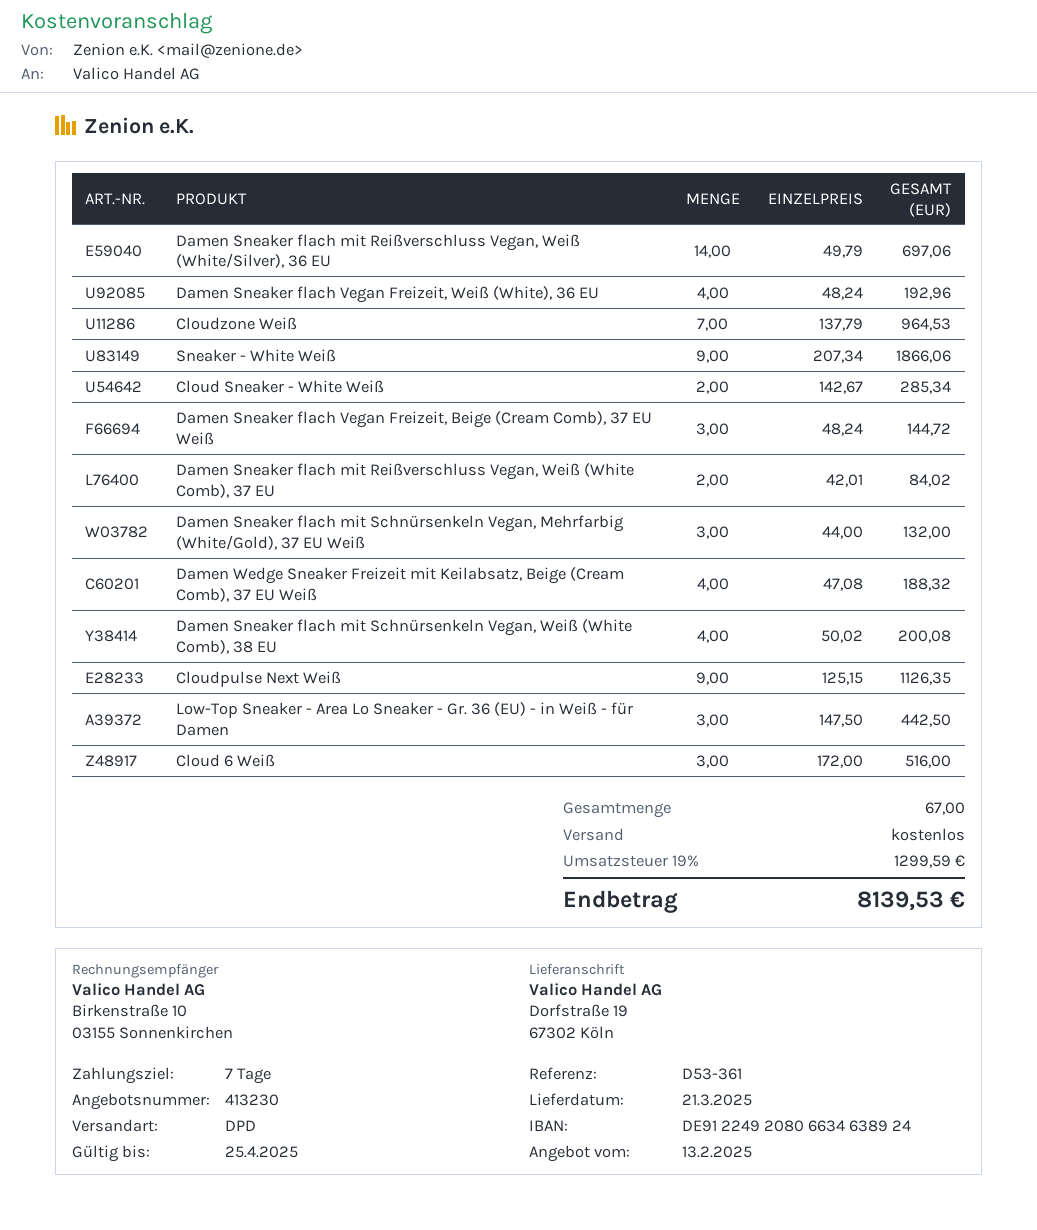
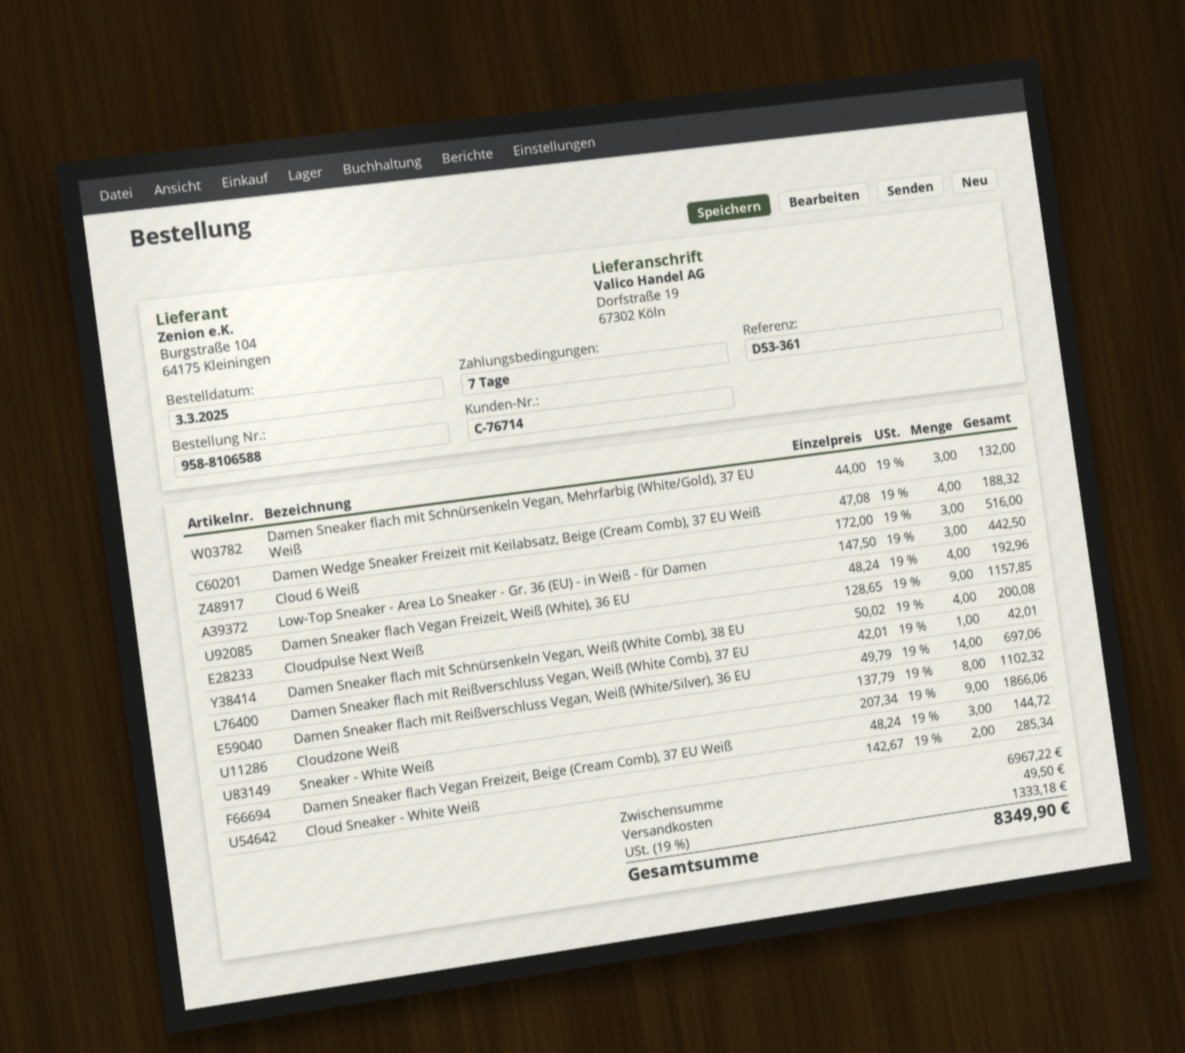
Cloudzone Weiß: 7 x 137.79 = 964.53 -> 8 x 137.79 = 1102.32
Damen Sneaker flach mit Reißverschluss Vegan, Weiß (White Comb), 37 EU: 2 x 42.01 = 84.02 -> 1 x 42.01 = 42.01
Cloudpulse Next Weiß: 9 x 125.15 = 1126.35 -> 9 x 128.65 = 1157.85
shipping: 0.00 -> 49.50
tax: 19% = 1299.59 -> 19% = 1333.18
total: 8139.53 -> 8349.90

